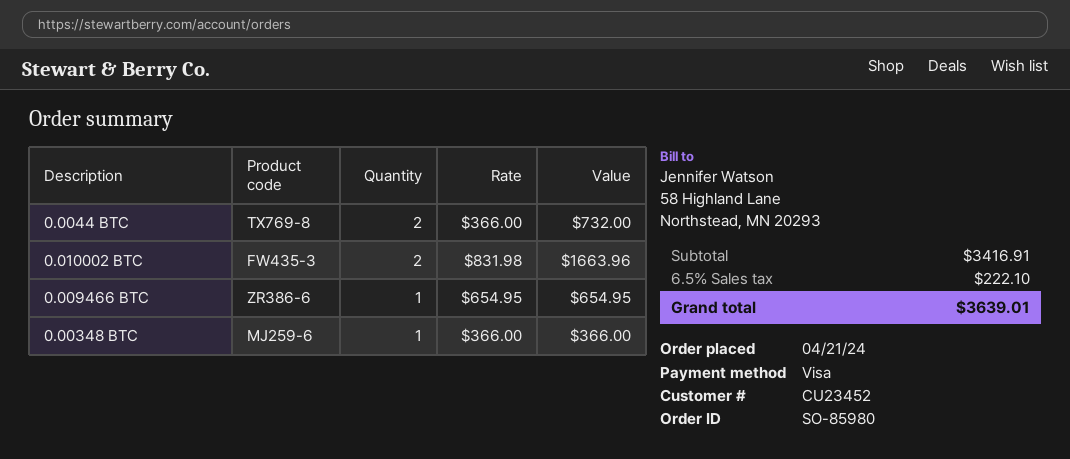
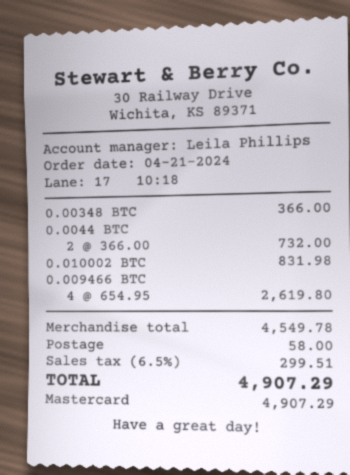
payment method: Visa -> Mastercard
0.010002 BTC: 2 x 831.98 = 1663.96 -> 1 x 831.98 = 831.98
0.009466 BTC: 1 x 654.95 = 654.95 -> 4 x 654.95 = 2619.80
subtotal: 3416.91 -> 4549.78
shipping: none -> 58.00
tax: 6.5% = 222.10 -> 6.5% = 299.51
total: 3639.01 -> 4907.29

